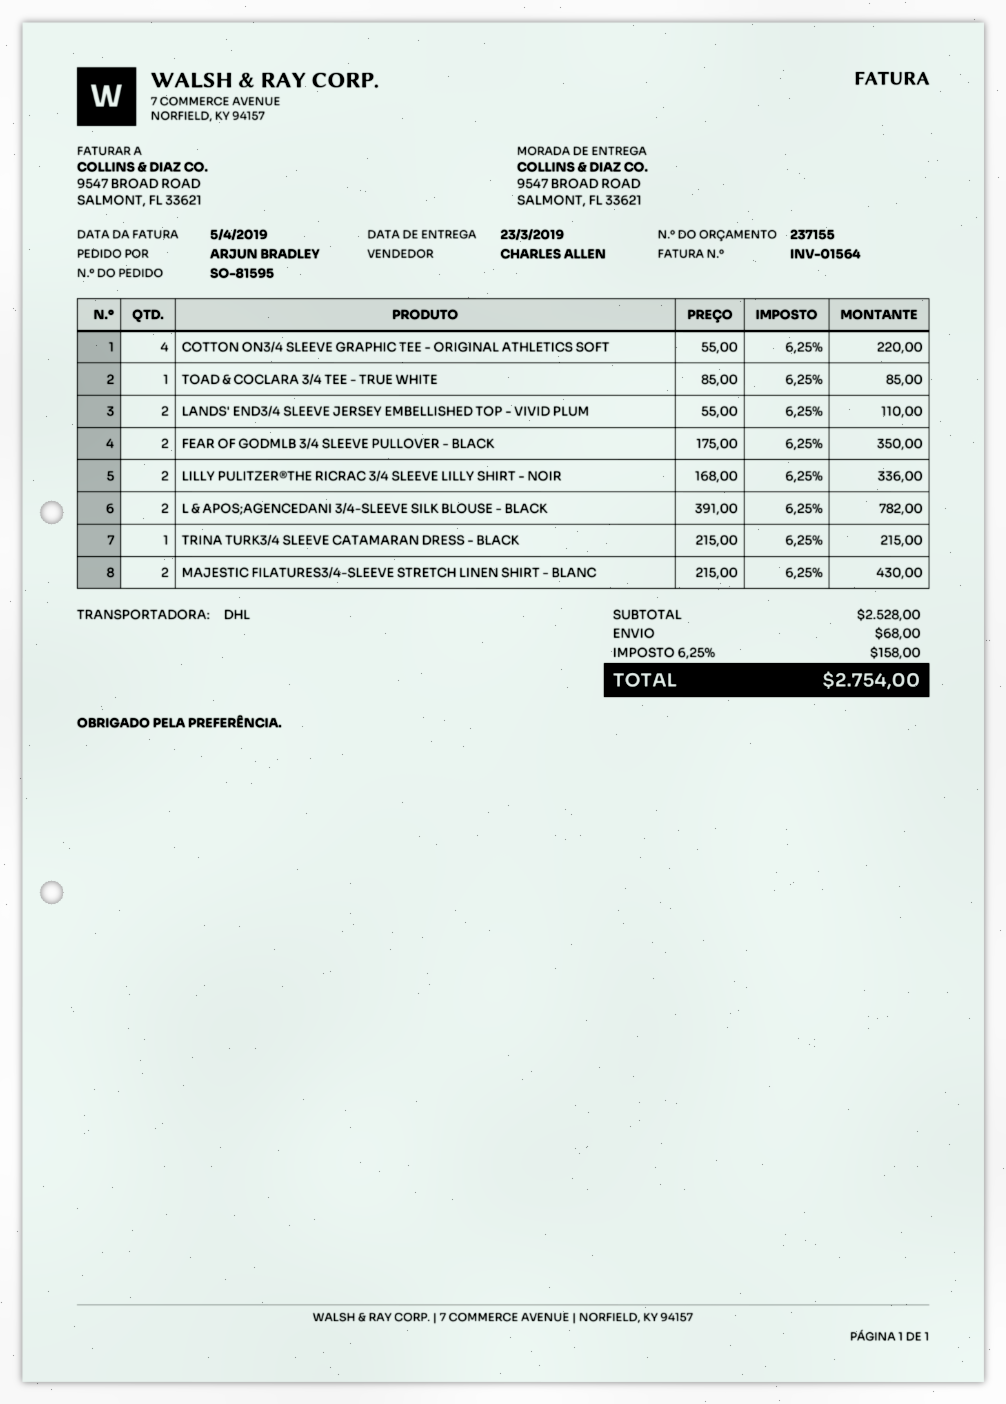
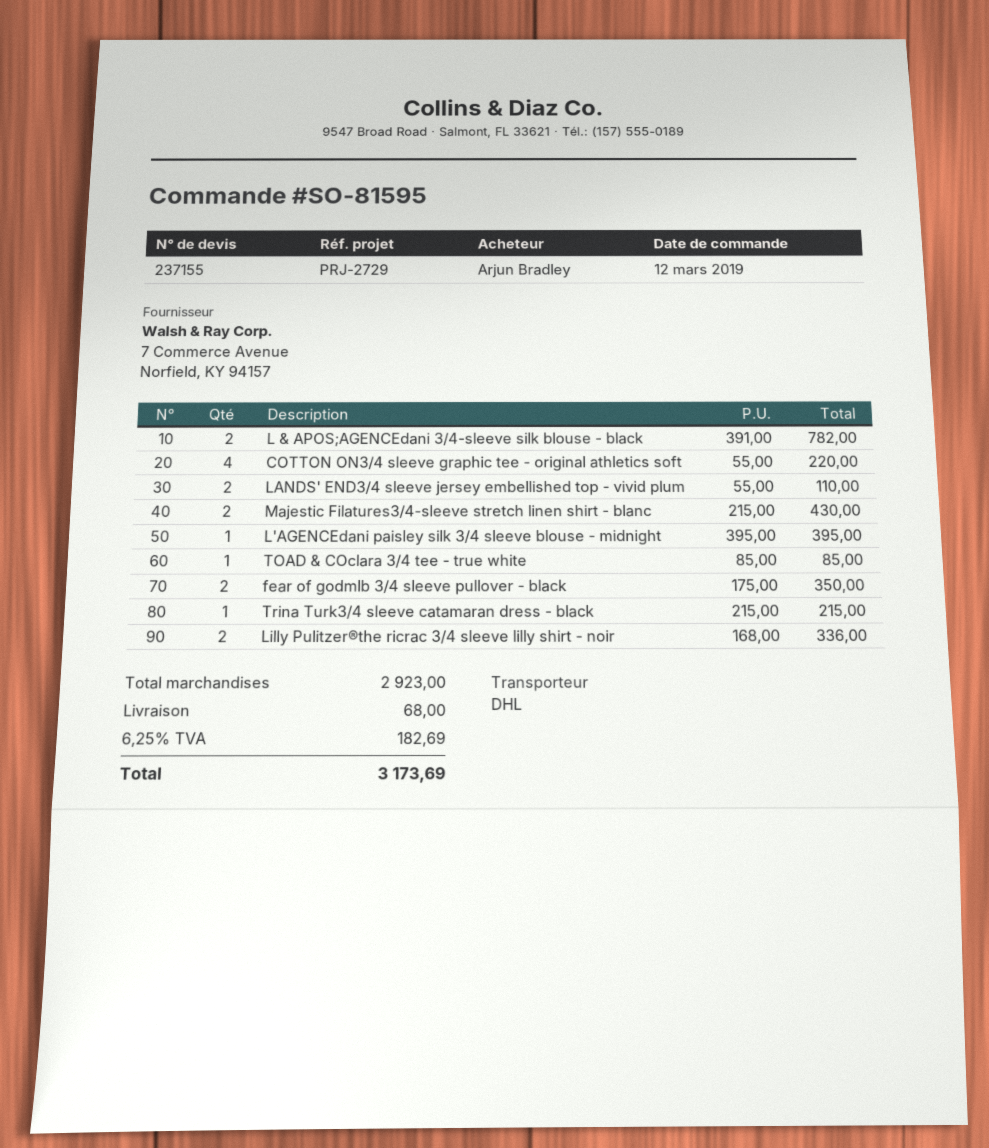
L'AGENCEdani paisley silk 3/4 sleeve blouse - midnight: none -> 1 x 395.00 = 395.00
subtotal: 2528.00 -> 2923.00
tax: 6.25% = 158.00 -> 6.25% = 182.69
total: 2754.00 -> 3173.69

